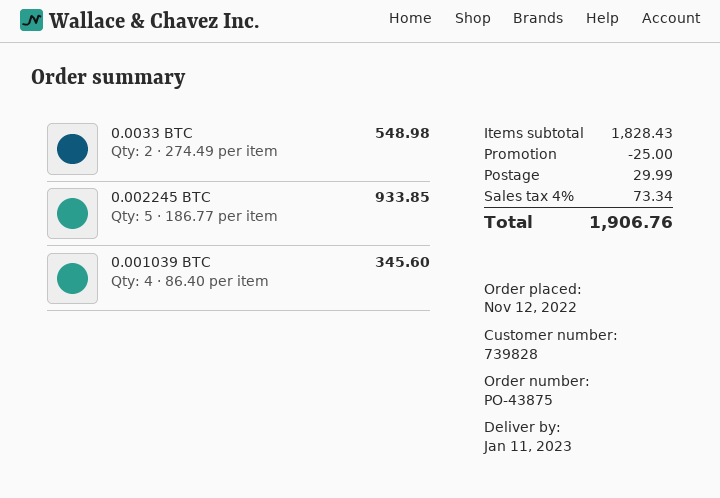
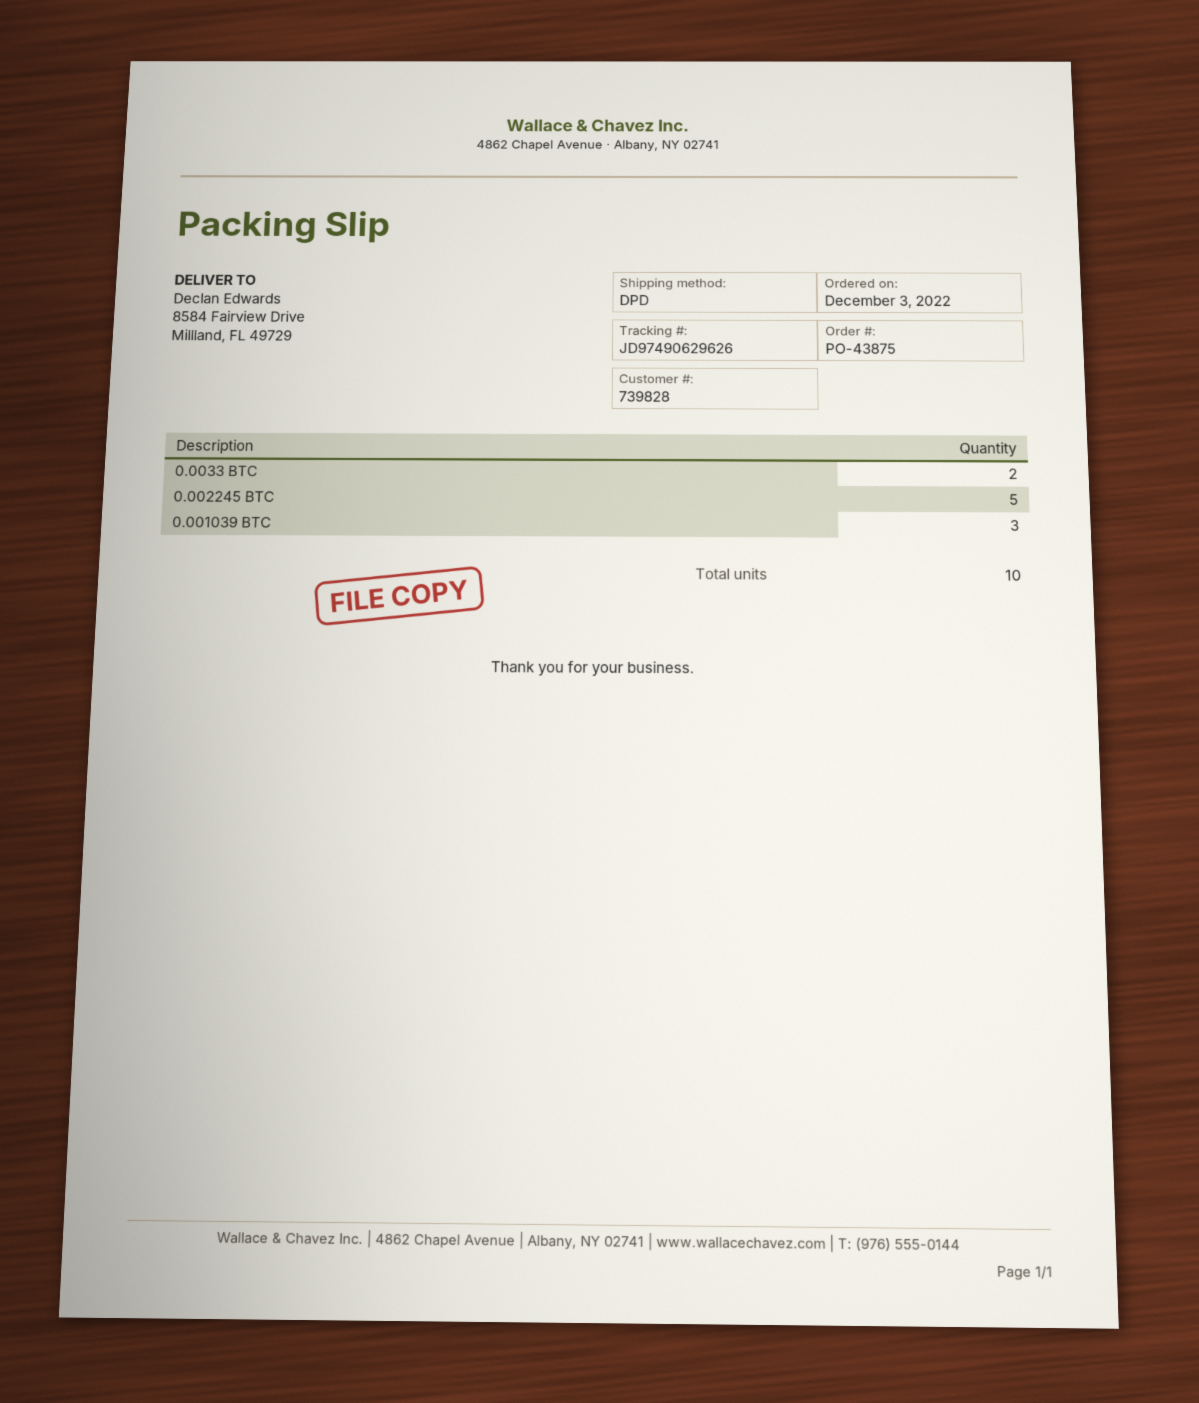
order date: 2022-11-12 -> 2022-12-03
0.001039 BTC: 4 -> 3

